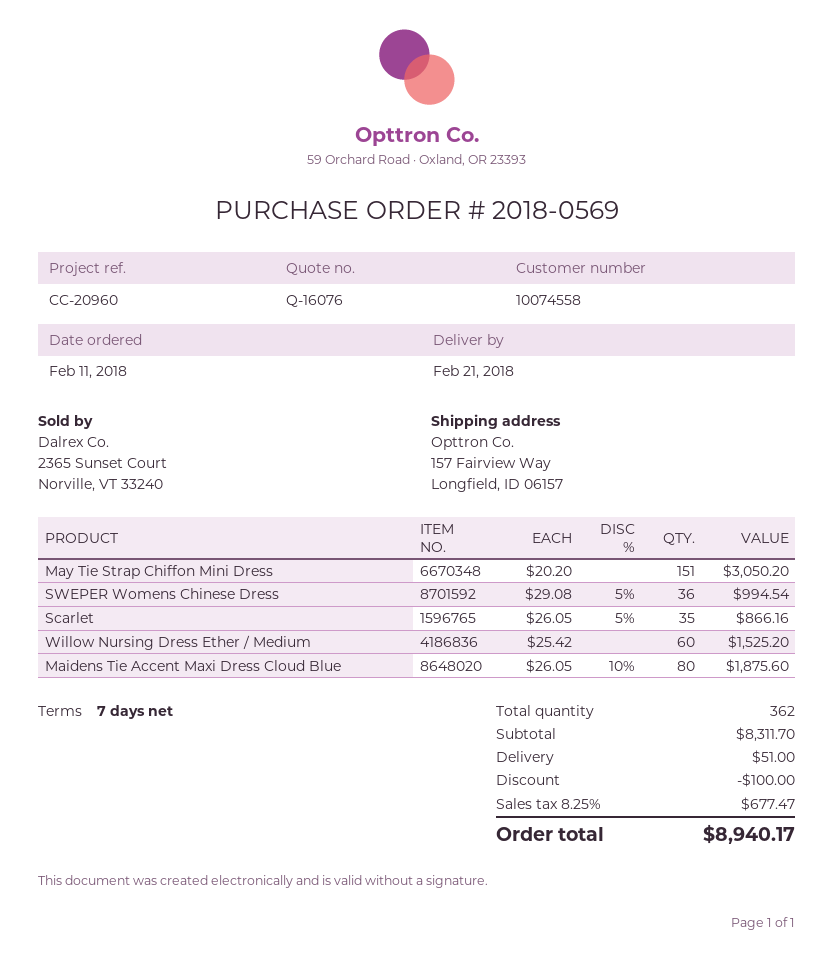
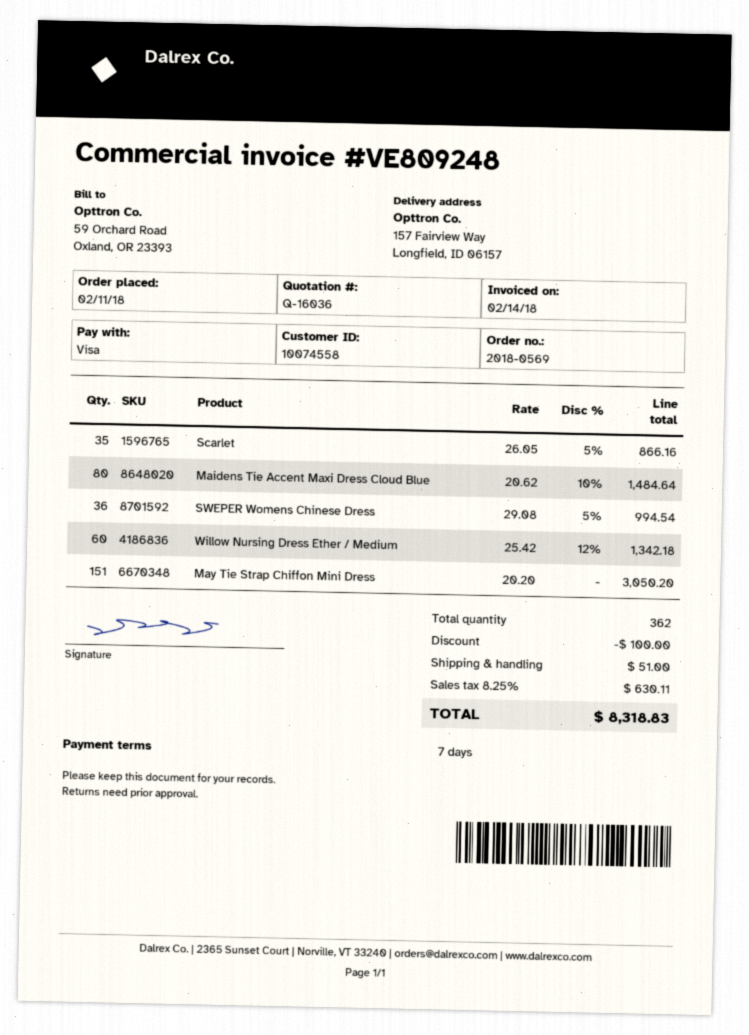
quote number: Q-16076 -> Q-16036
Willow Nursing Dress Ether / Medium: 60 x 25.42 = 1525.20 -> 60 x 25.42 - 12% = 1342.18
Maidens Tie Accent Maxi Dress Cloud Blue: 80 x 26.05 - 10% = 1875.60 -> 80 x 20.62 - 10% = 1484.64
tax: 8.25% = 677.47 -> 8.25% = 630.11
total: 8940.17 -> 8318.83

